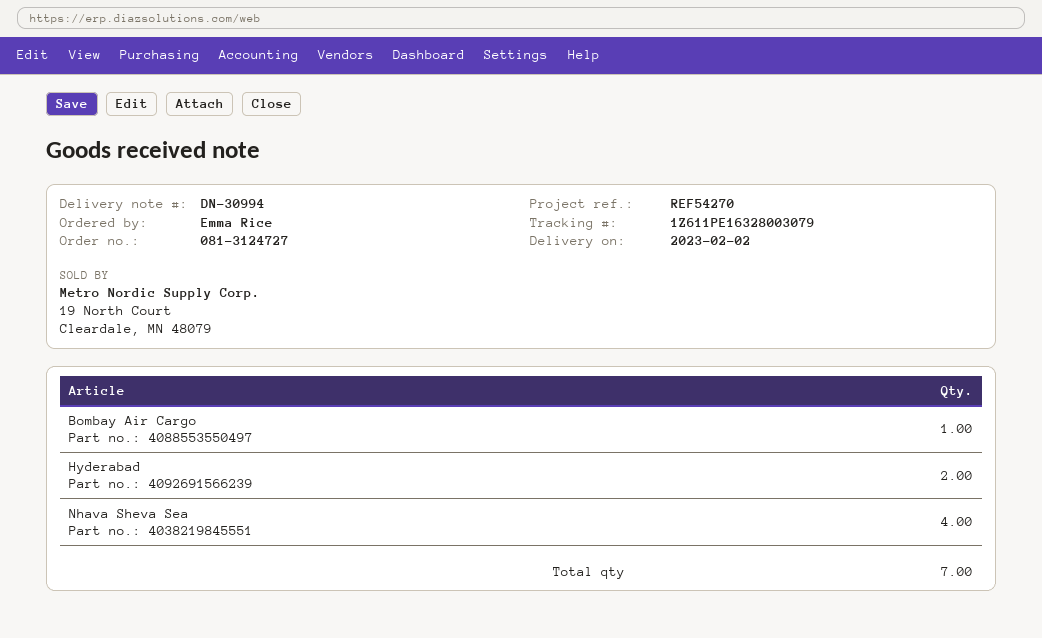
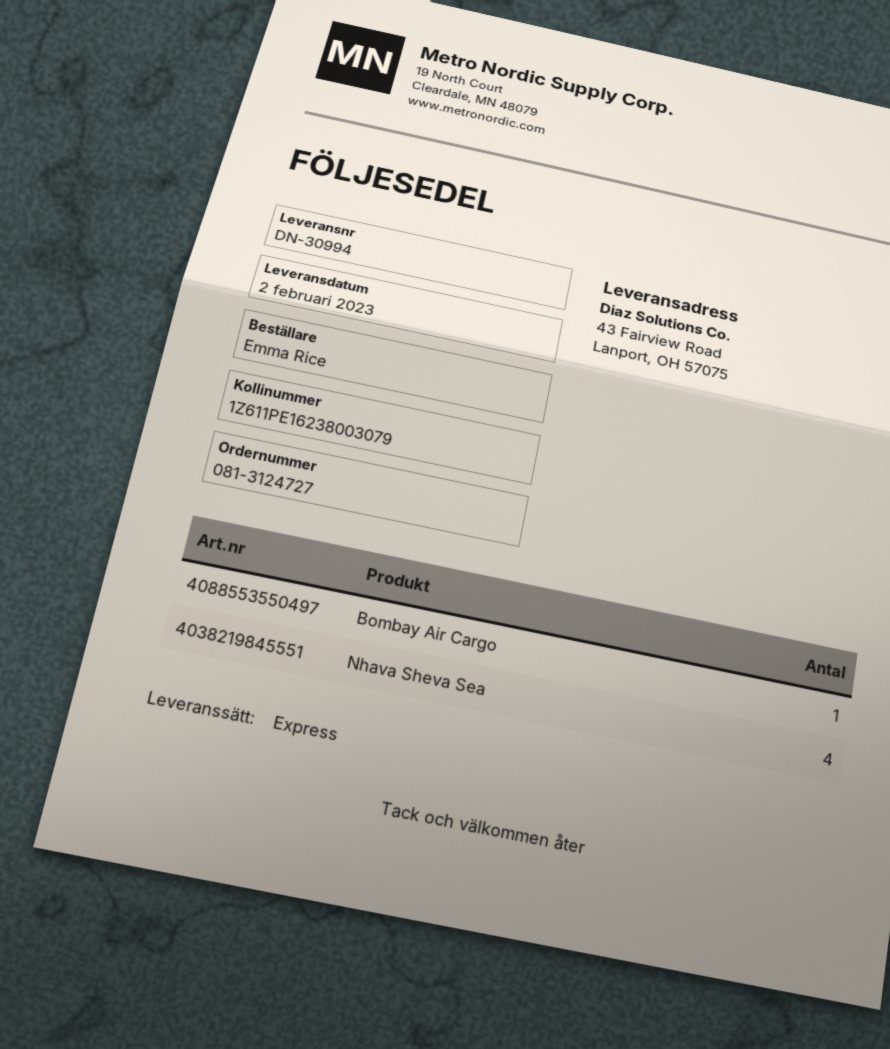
tracking number: 1Z611PE16328003079 -> 1Z611PE16238003079
Hyderabad: 2 -> none

